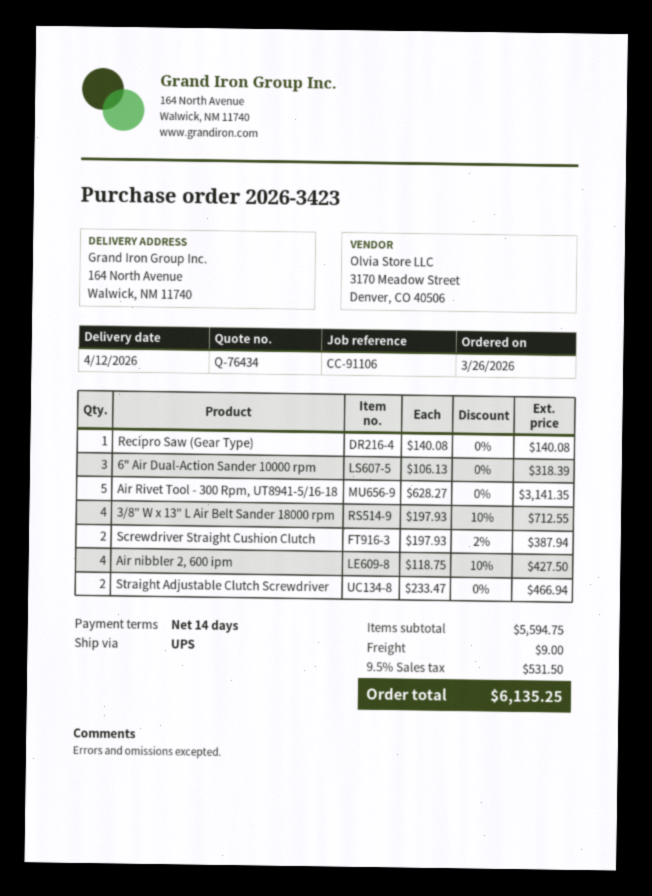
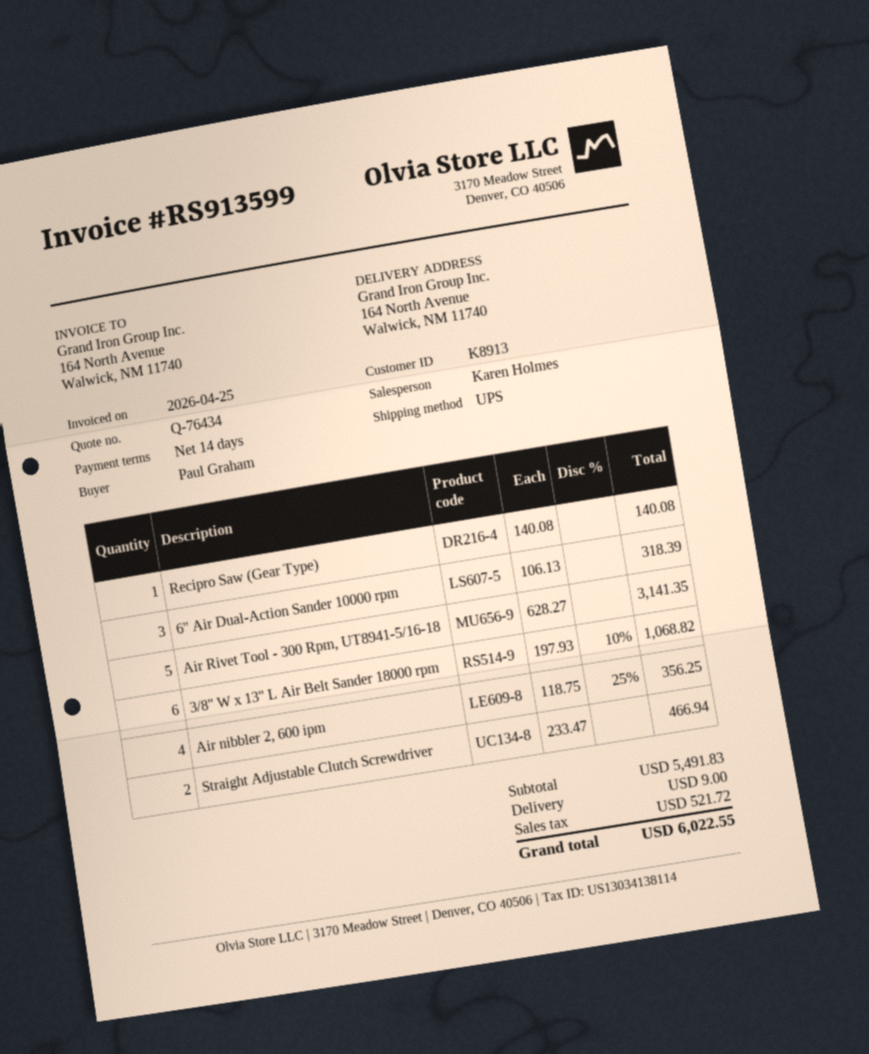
3/8" W x 13" L Air Belt Sander 18000 rpm: 4 x 197.93 - 10% = 712.55 -> 6 x 197.93 - 10% = 1068.82
Screwdriver Straight Cushion Clutch: 2 x 197.93 - 2% = 387.94 -> none
Air nibbler 2, 600 ipm: 4 x 118.75 - 10% = 427.50 -> 4 x 118.75 - 25% = 356.25
subtotal: 5594.75 -> 5491.83
tax: 531.50 -> 521.72
total: 6135.25 -> 6022.55

